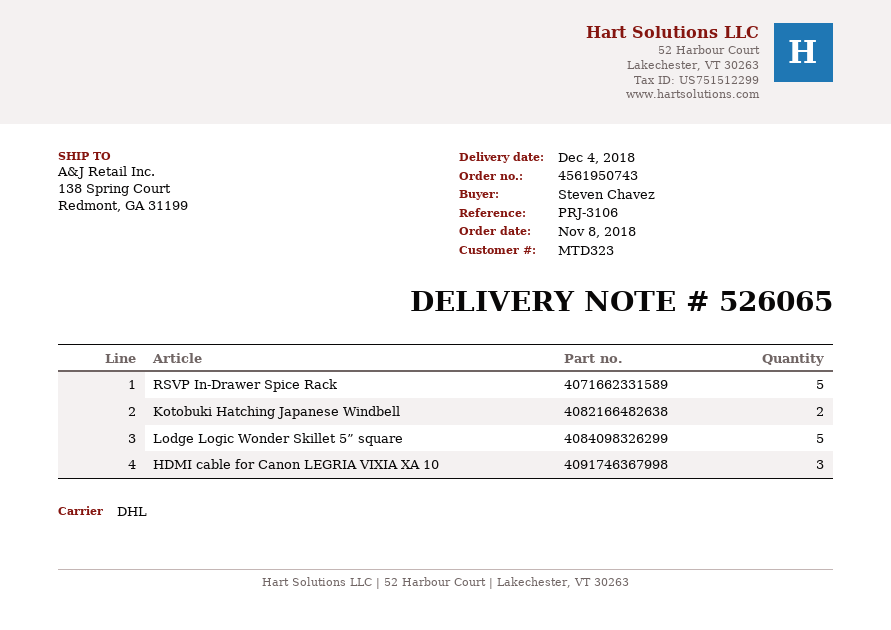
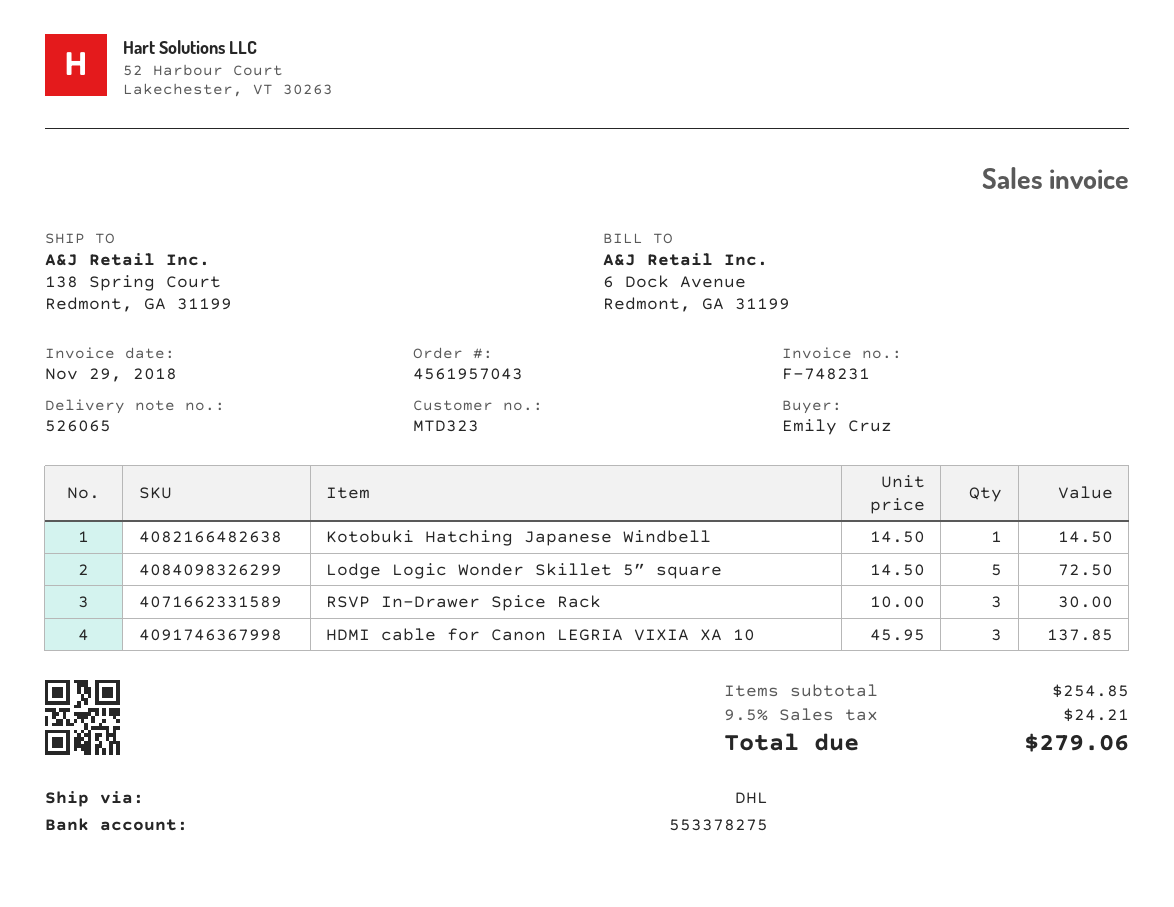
order number: 4561950743 -> 4561957043
ordered by: Steven Chavez -> Emily Cruz
RSVP In-Drawer Spice Rack: 5 -> 3
Kotobuki Hatching Japanese Windbell: 2 -> 1

